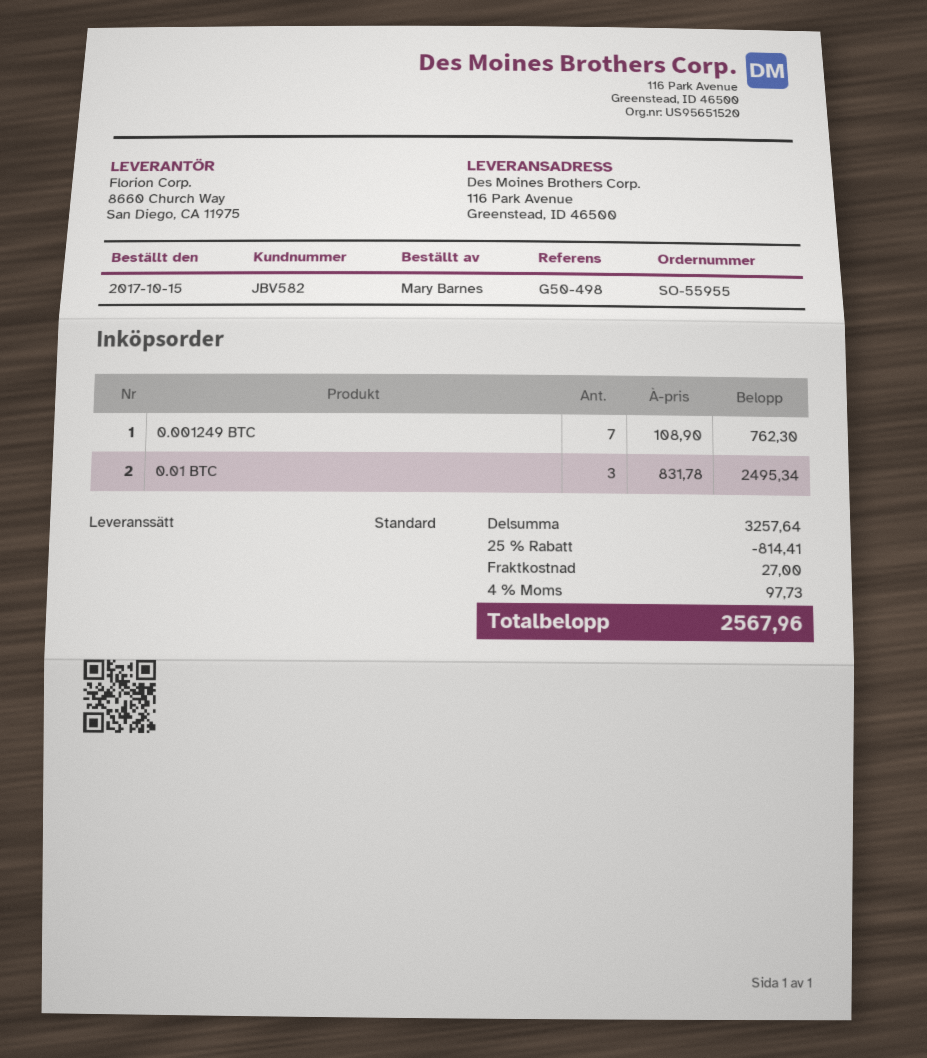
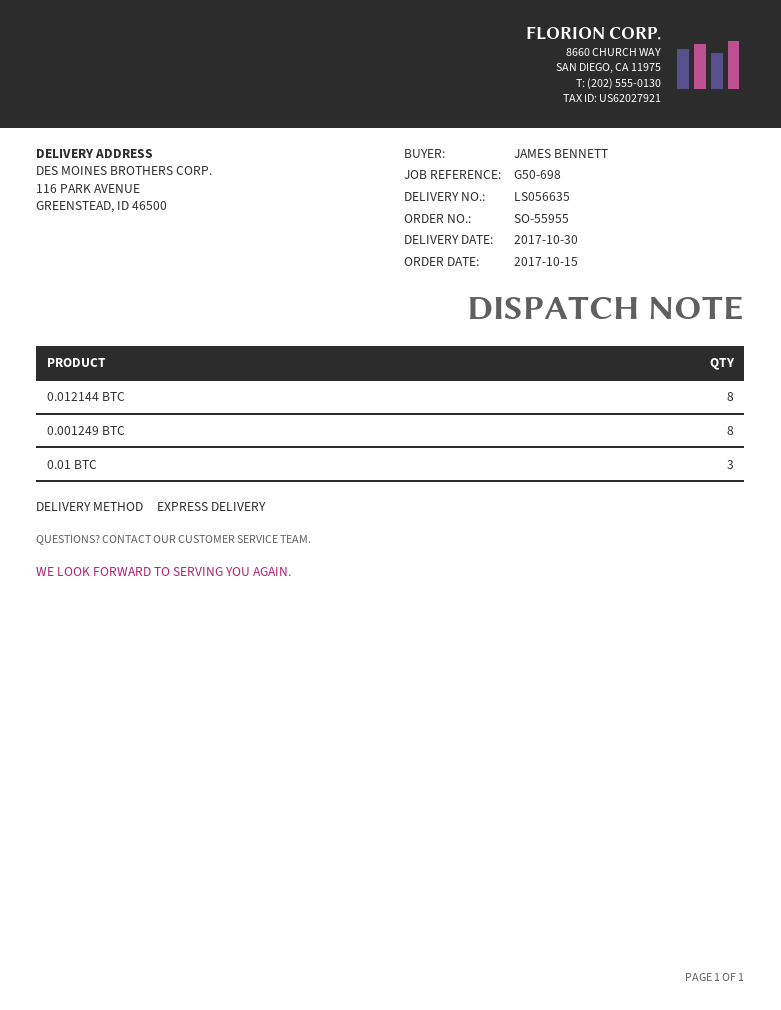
reference: G50-498 -> G50-698
ordered by: Mary Barnes -> JAMES BENNETT
shipping method: standard -> express
0.001249 BTC: 7 -> 8
0.012144 BTC: none -> 8

